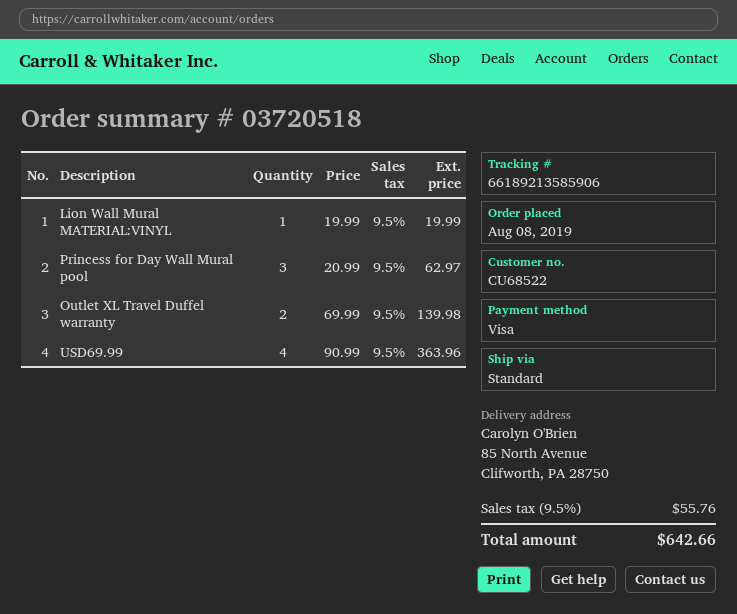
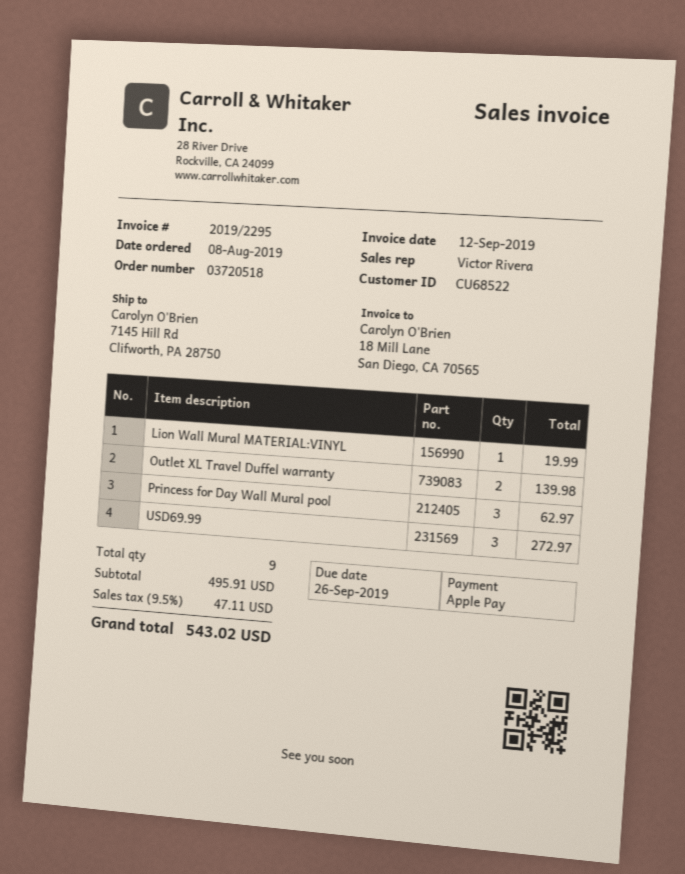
payment method: Visa -> Apple Pay
ship to: 85 North Avenue, Clifworth, PA 28750 -> 7145 Hill Rd, Clifworth, PA 28750
USD69.99: 4 for 363.96 -> 3 for 272.97
tax: 9.5% = 55.76 -> 9.5% = 47.11
total: 642.66 -> 543.02

